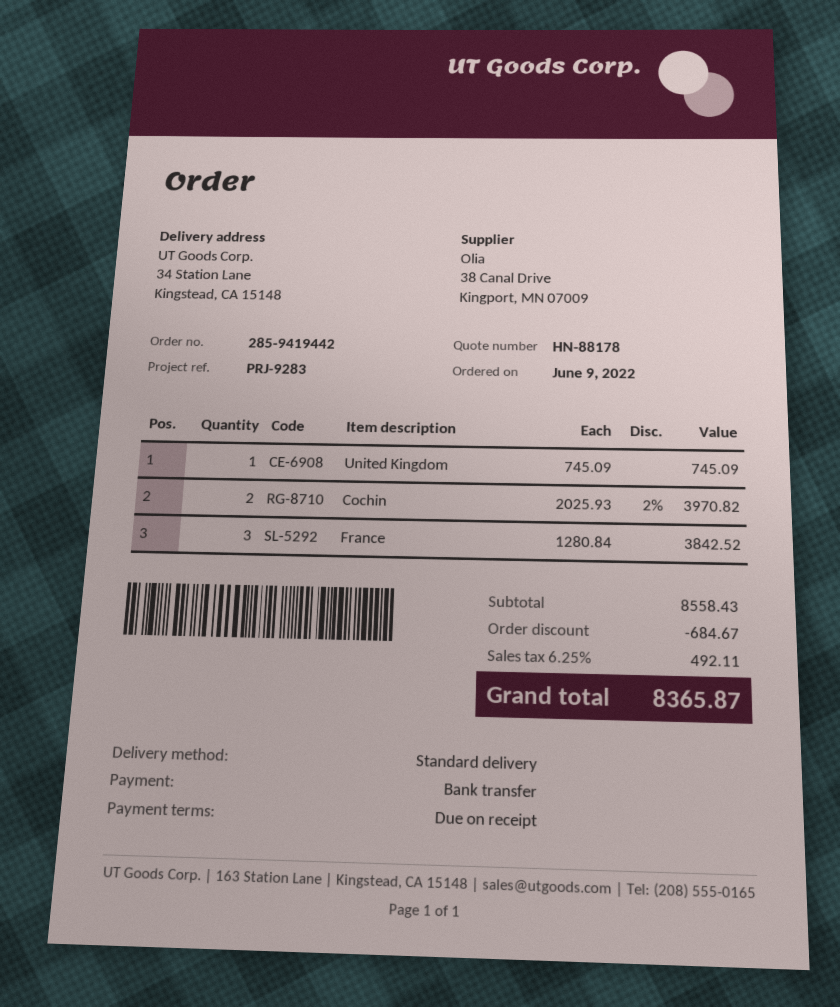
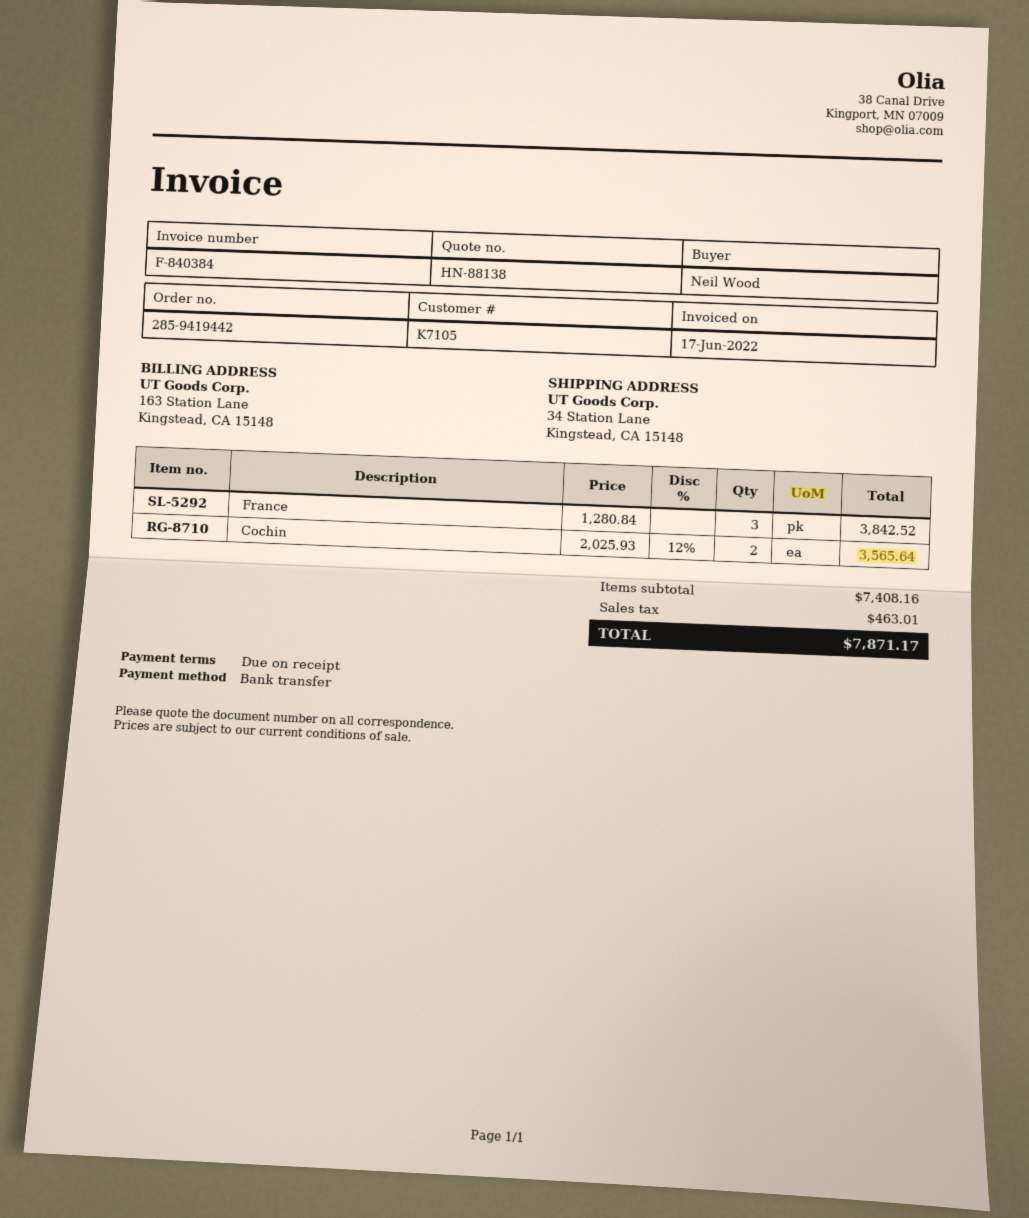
quote number: HN-88178 -> HN-88138
United Kingdom: 1 x 745.09 = 745.09 -> none
Cochin: 2 x 2025.93 - 2% = 3970.82 -> 2 x 2025.93 - 12% = 3565.64
subtotal: 8558.43 -> 7408.16
discount: 684.67 -> none
tax: 492.11 -> 463.01
total: 8365.87 -> 7871.17

